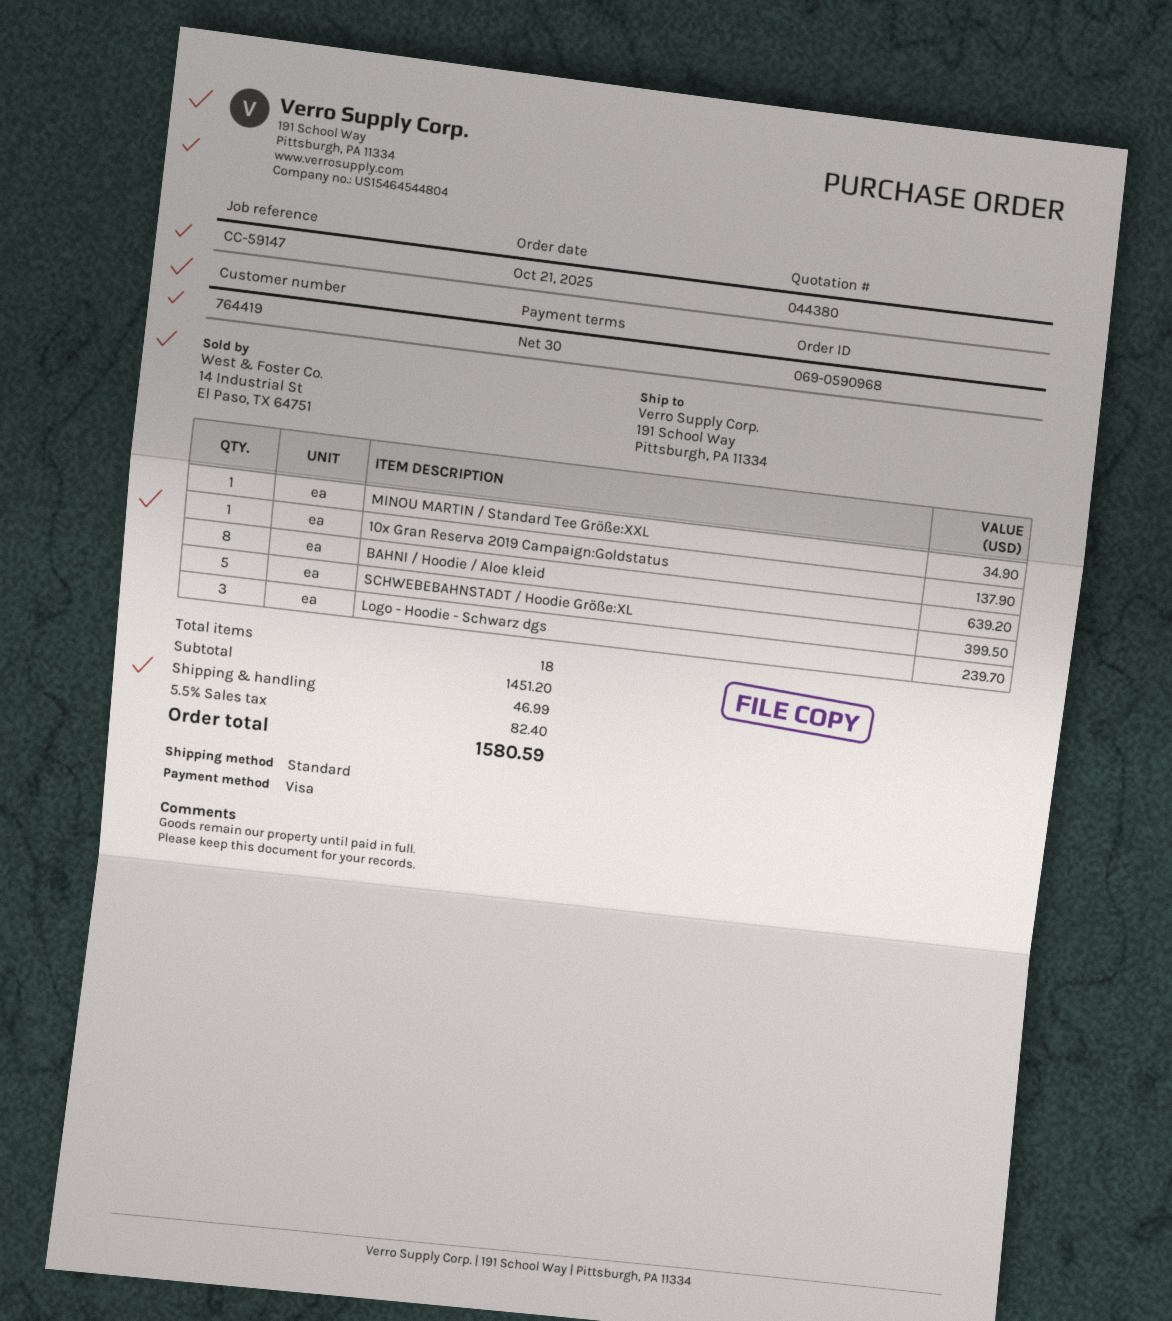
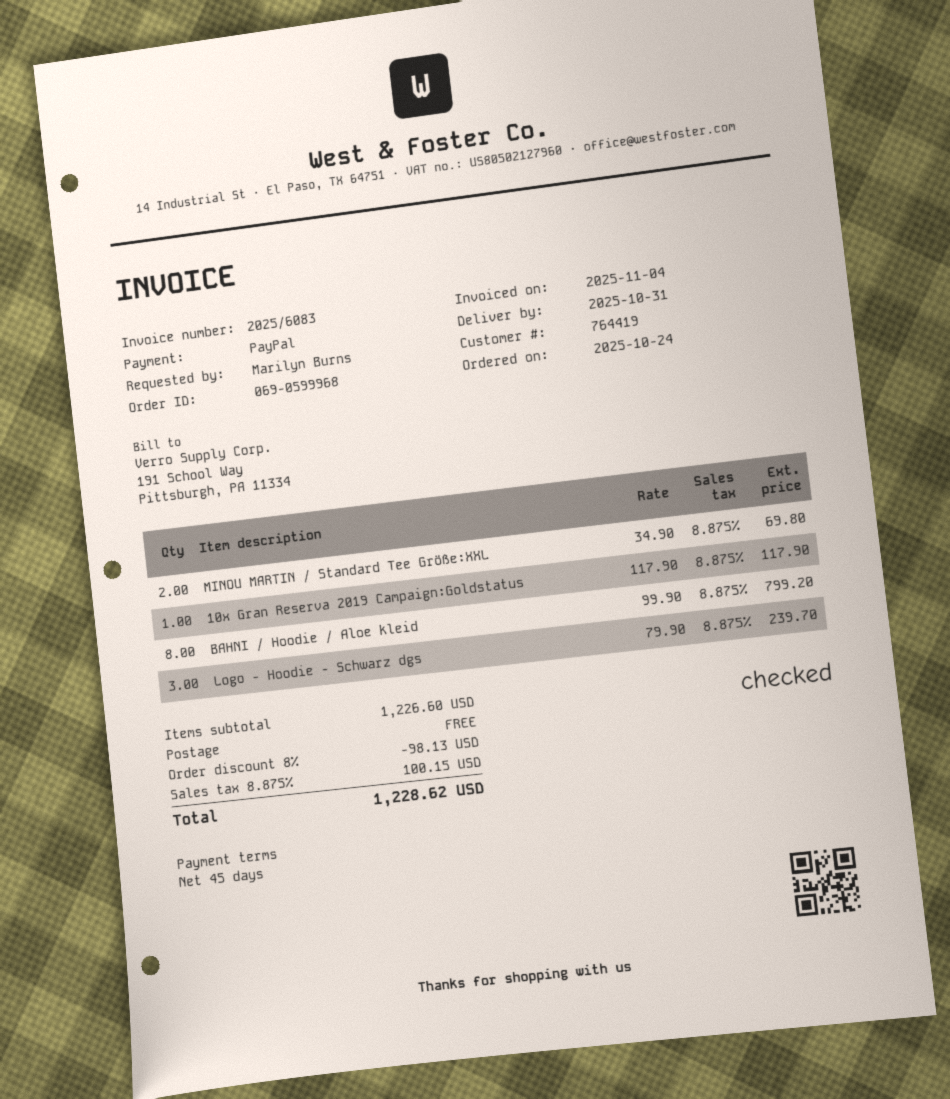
order number: 069-0590968 -> 069-0599968
order date: 2025-10-21 -> 2025-10-24
payment terms: 30 days -> 45 days
payment method: Visa -> PayPal
MINOU MARTIN / Standard Tee Größe:XXL: 1 for 34.90 -> 2 for 69.80
10x Gran Reserva 2019 Campaign:Goldstatus: 1 for 137.90 -> 1 for 117.90
BAHNI / Hoodie / Aloe kleid: 8 for 639.20 -> 8 for 799.20
SCHWEBEBAHNSTADT / Hoodie Größe:XL: 5 for 399.50 -> none
subtotal: 1451.20 -> 1226.60
discount: none -> 8% = 98.13
shipping: 46.99 -> 0.00
tax: 5.5% = 82.40 -> 8.875% = 100.15
total: 1580.59 -> 1228.62

